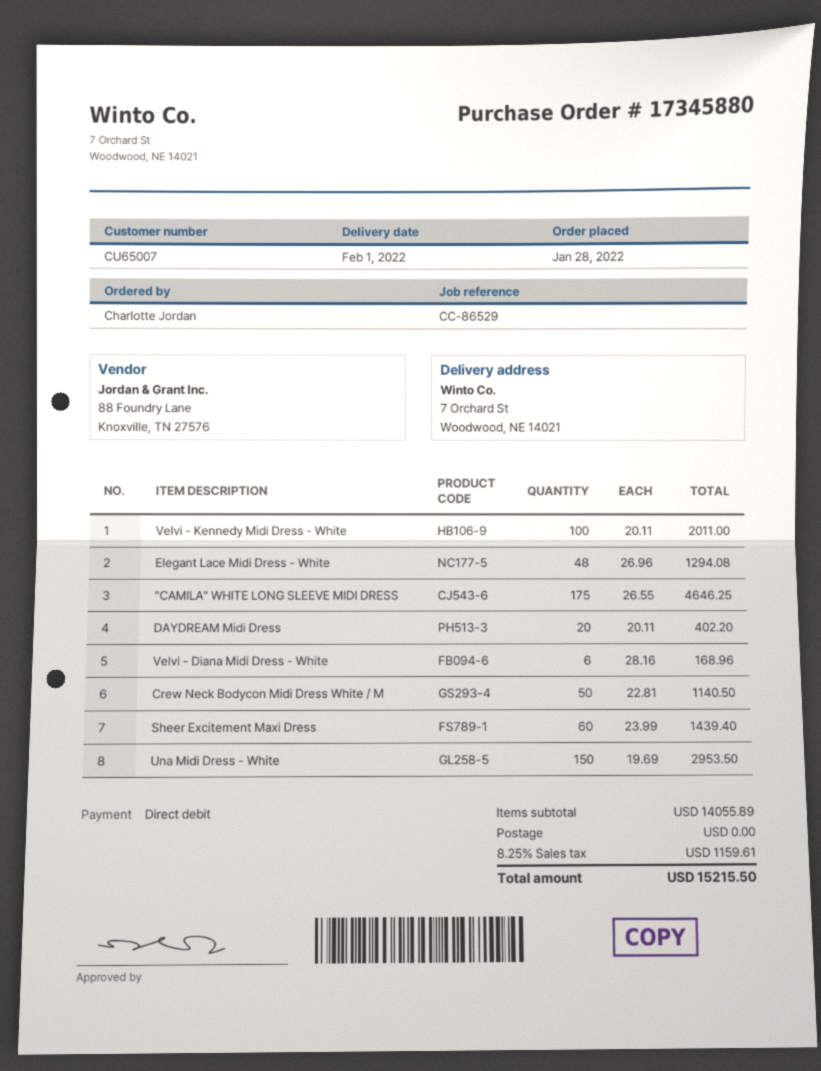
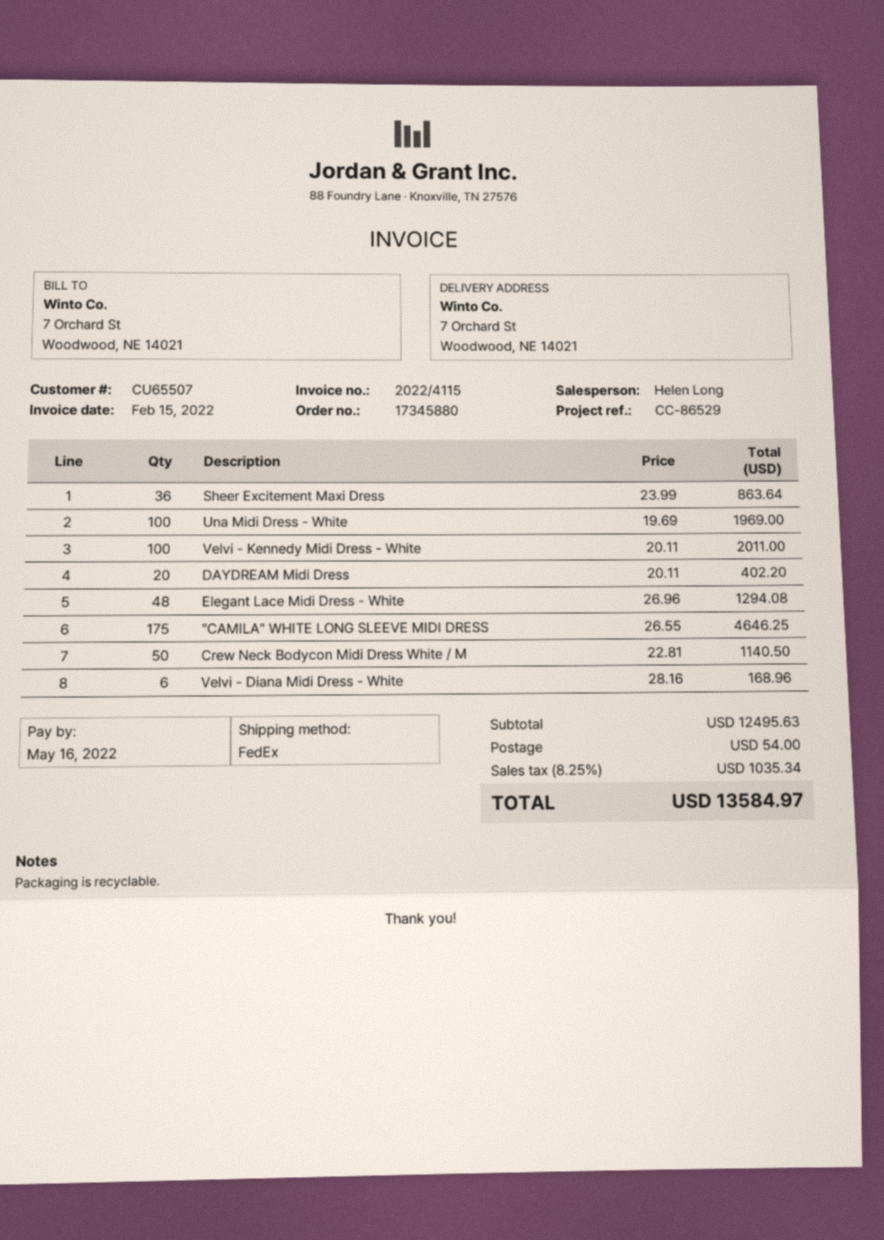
customer number: CU65007 -> CU65507
Sheer Excitement Maxi Dress: 60 x 23.99 = 1439.40 -> 36 x 23.99 = 863.64
Una Midi Dress - White: 150 x 19.69 = 2953.50 -> 100 x 19.69 = 1969.00
subtotal: 14055.89 -> 12495.63
shipping: 0.00 -> 54.00
tax: 8.25% = 1159.61 -> 8.25% = 1035.34
total: 15215.50 -> 13584.97

